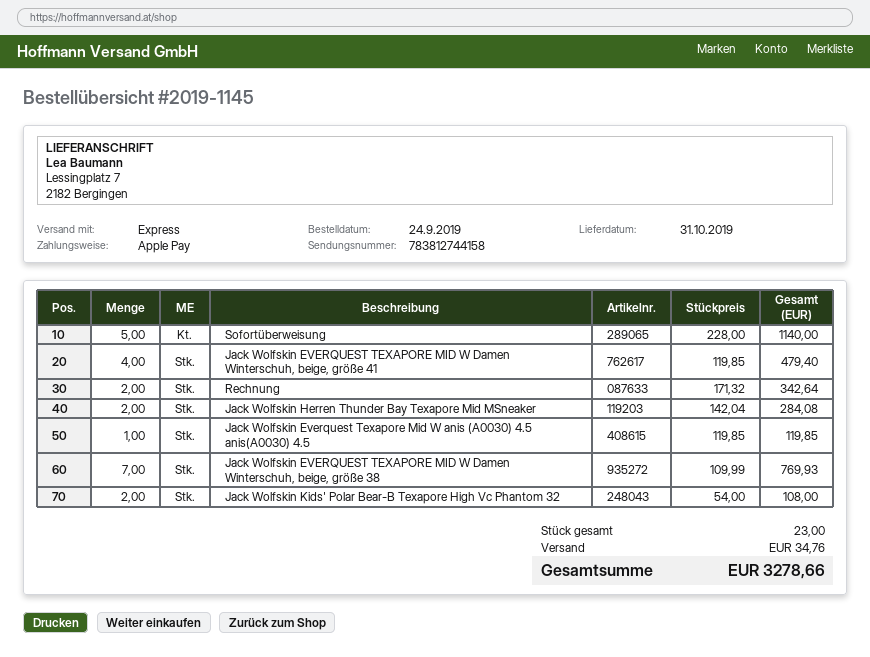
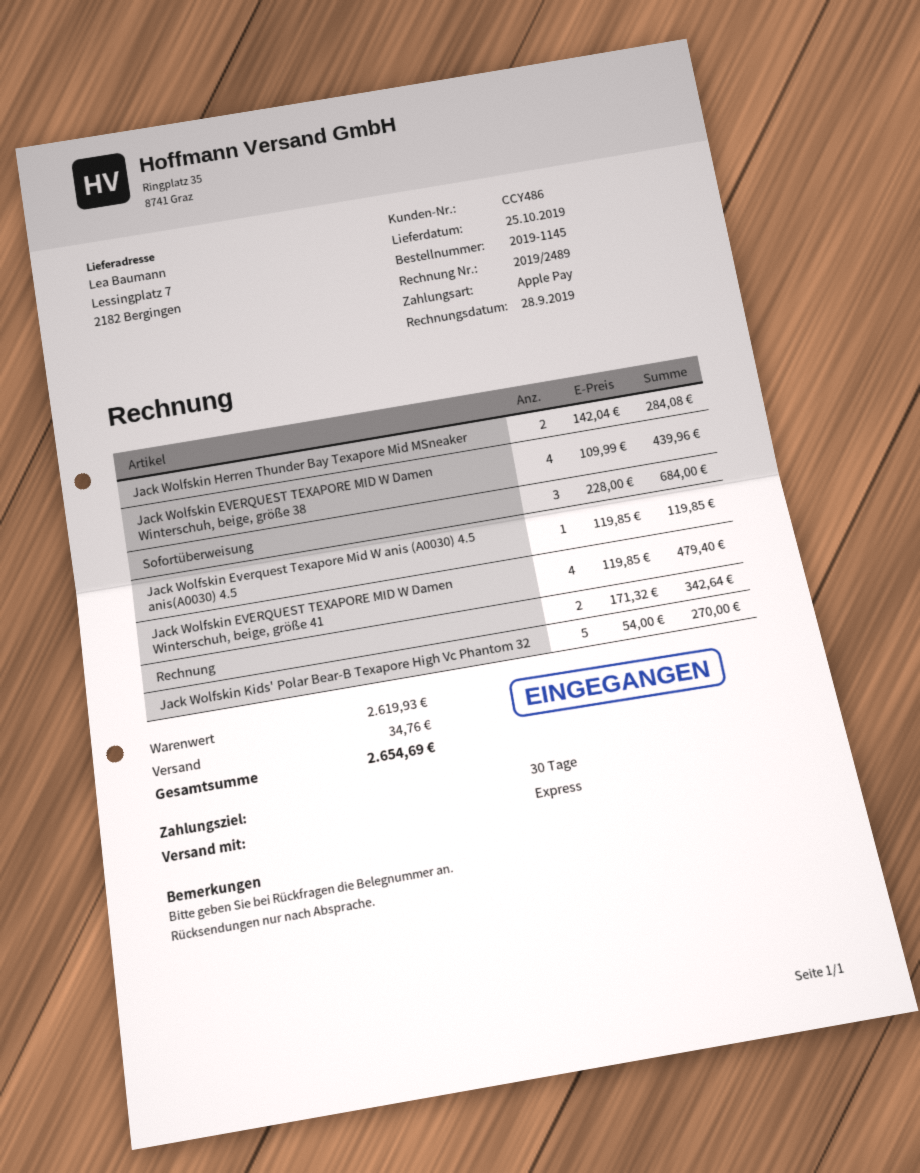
delivery date: 2019-10-31 -> 2019-10-25
Sofortüberweisung: 5 x 228.00 = 1140.00 -> 3 x 228.00 = 684.00
Jack Wolfskin EVERQUEST TEXAPORE MID W Damen Winterschuh, beige, größe 38: 7 x 109.99 = 769.93 -> 4 x 109.99 = 439.96
Jack Wolfskin Kids' Polar Bear-B Texapore High Vc Phantom 32: 2 x 54.00 = 108.00 -> 5 x 54.00 = 270.00
total: 3278.66 -> 2654.69

